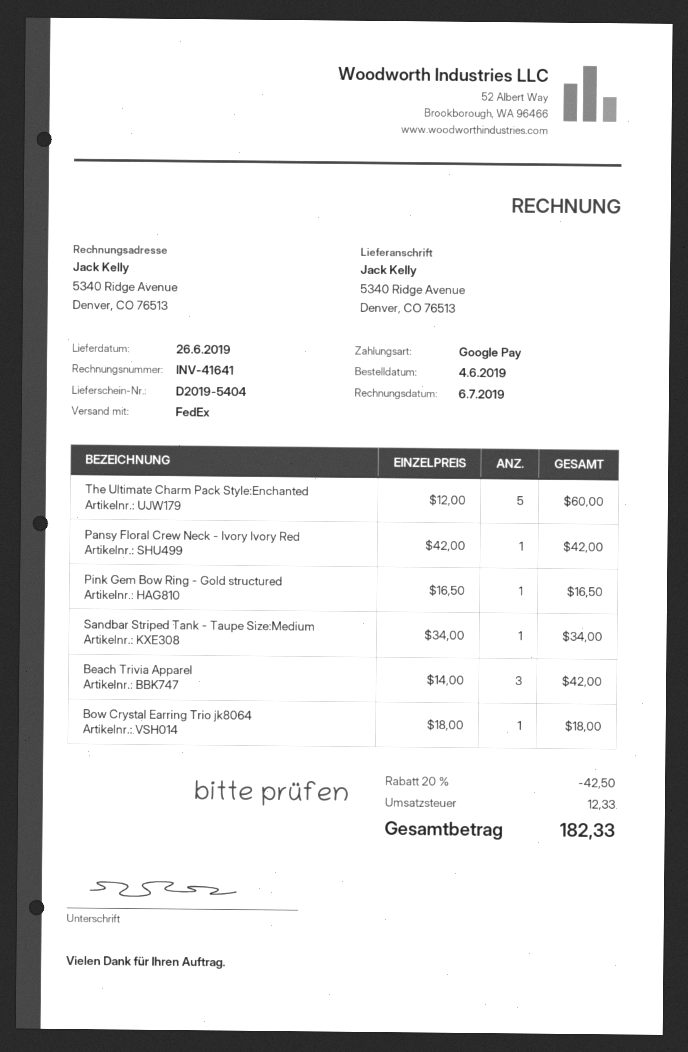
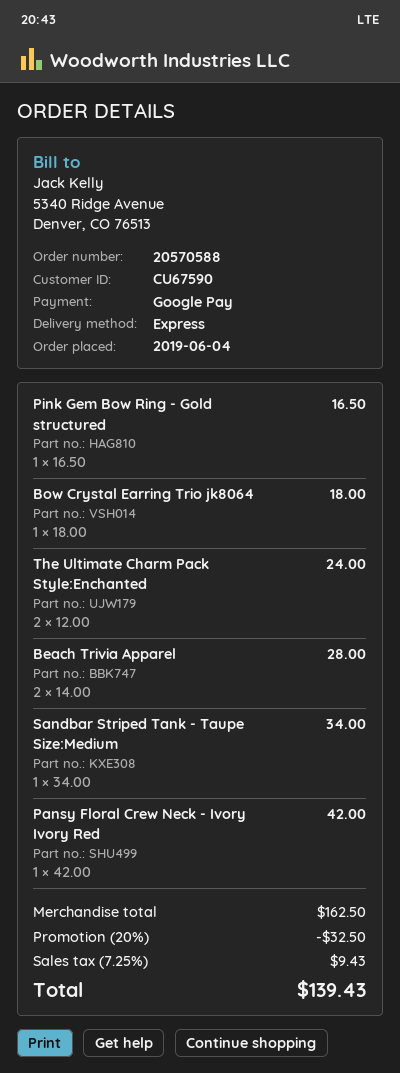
shipping method: FedEx -> express
The Ultimate Charm Pack Style:Enchanted: 5 x 12.00 = 60.00 -> 2 x 12.00 = 24.00
Beach Trivia Apparel: 3 x 14.00 = 42.00 -> 2 x 14.00 = 28.00
discount: 20% = 42.50 -> 20% = 32.50
tax: 12.33 -> 9.43
total: 182.33 -> 139.43

